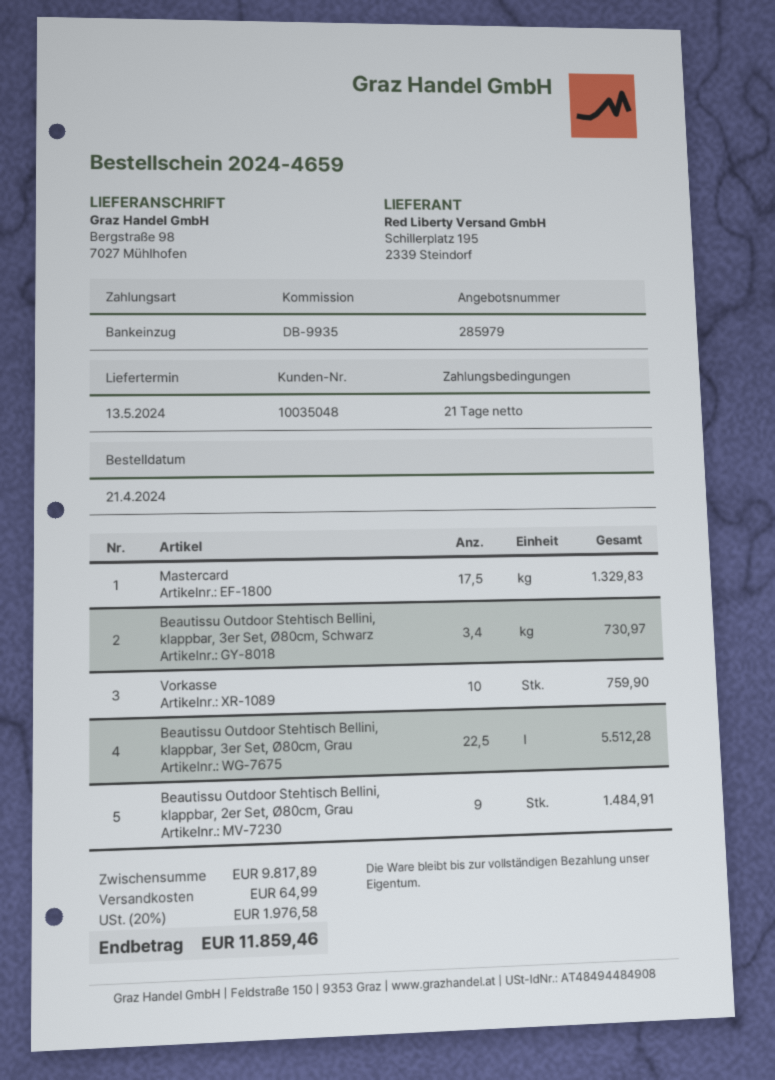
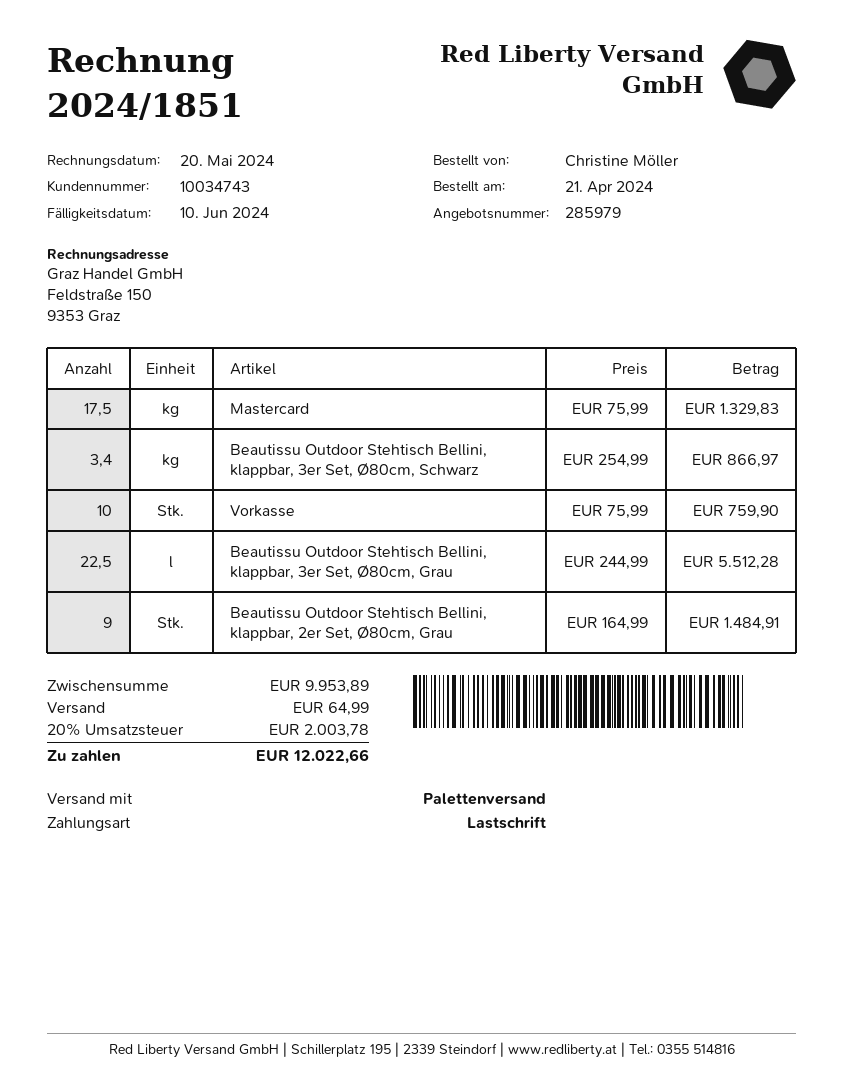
customer number: 10035048 -> 10034743
Beautissu Outdoor Stehtisch Bellini, klappbar, 3er Set, Ø80cm, Schwarz: 3.4 for 730.97 -> 3.4 for 866.97
subtotal: 9817.89 -> 9953.89
tax: 20% = 1976.58 -> 20% = 2003.78
total: 11859.46 -> 12022.66

